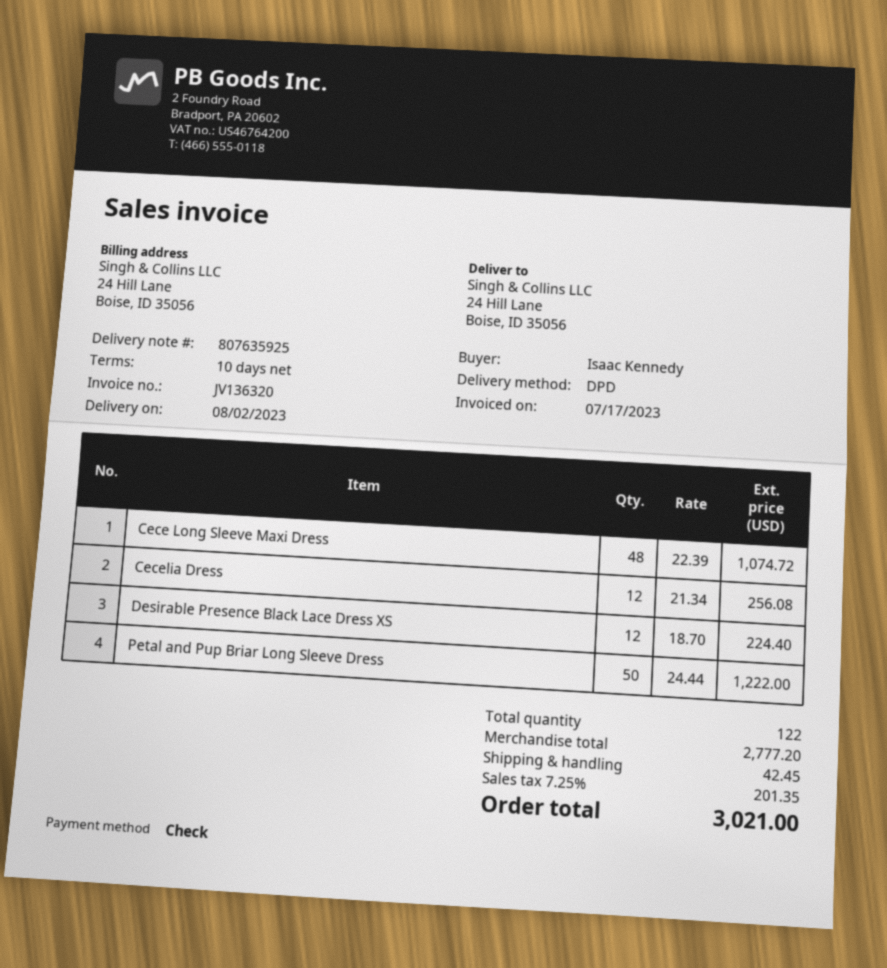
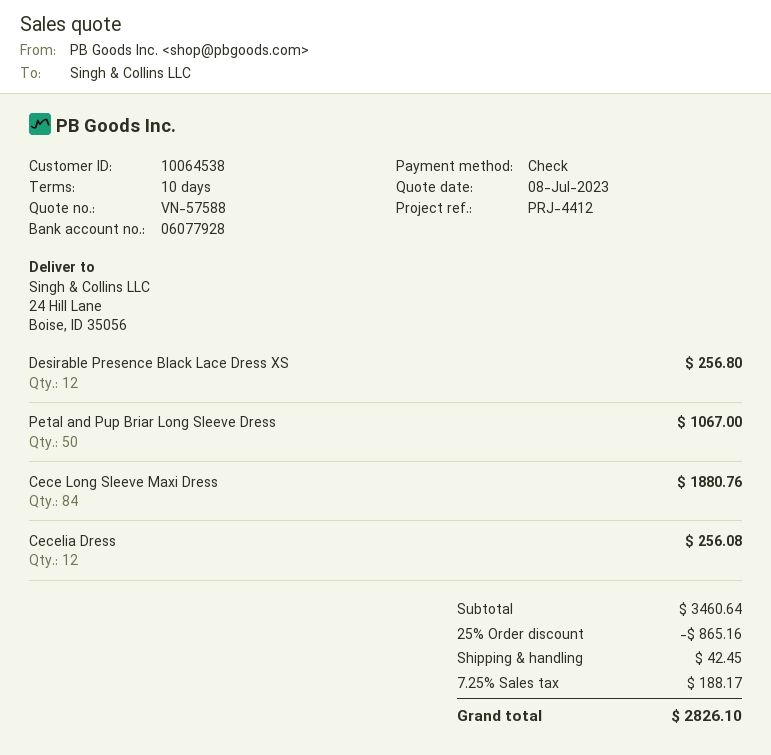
Cece Long Sleeve Maxi Dress: 48 for 1074.72 -> 84 for 1880.76
Desirable Presence Black Lace Dress XS: 12 for 224.40 -> 12 for 256.80
Petal and Pup Briar Long Sleeve Dress: 50 for 1222.00 -> 50 for 1067.00
subtotal: 2777.20 -> 3460.64
discount: none -> 25% = 865.16
tax: 7.25% = 201.35 -> 7.25% = 188.17
total: 3021.00 -> 2826.10

